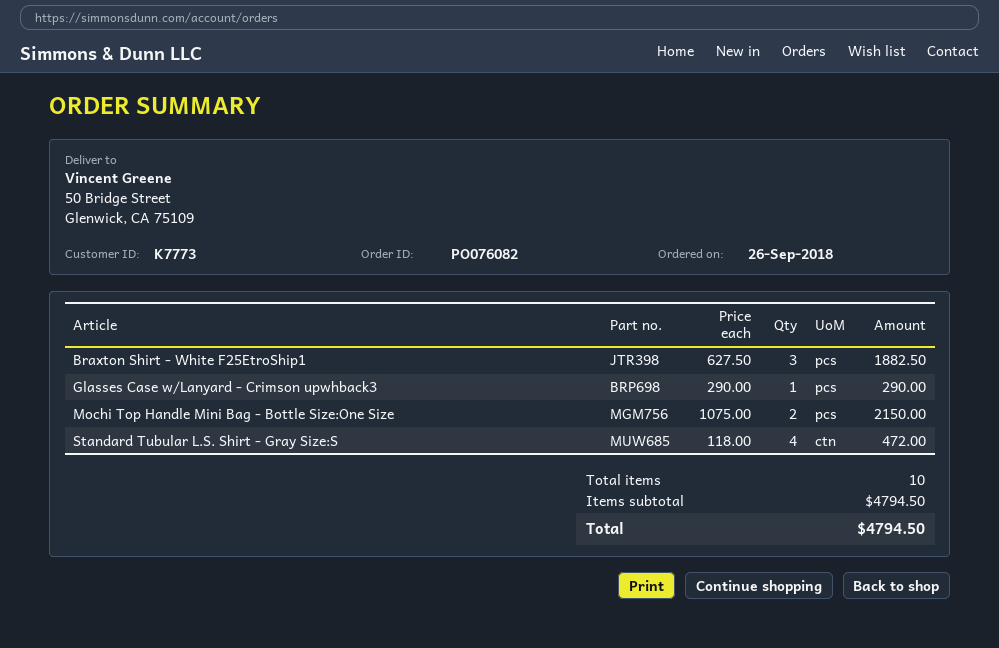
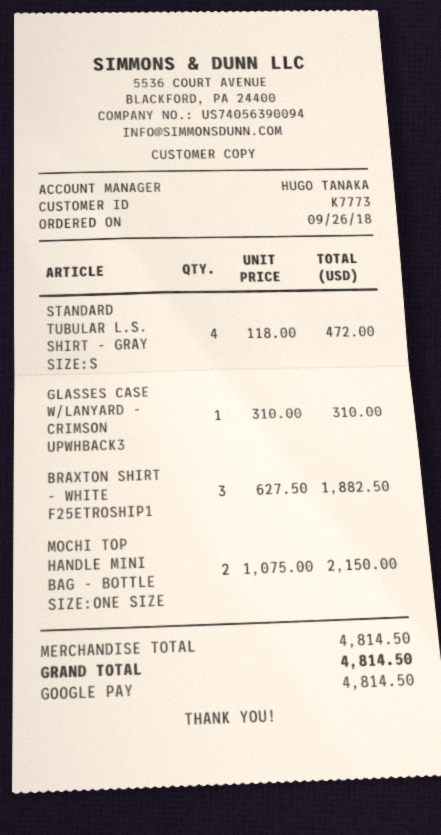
Glasses Case w/Lanyard - Crimson upwhback3: 1 x 290.00 = 290.00 -> 1 x 310.00 = 310.00
subtotal: 4794.50 -> 4814.50
total: 4794.50 -> 4814.50

